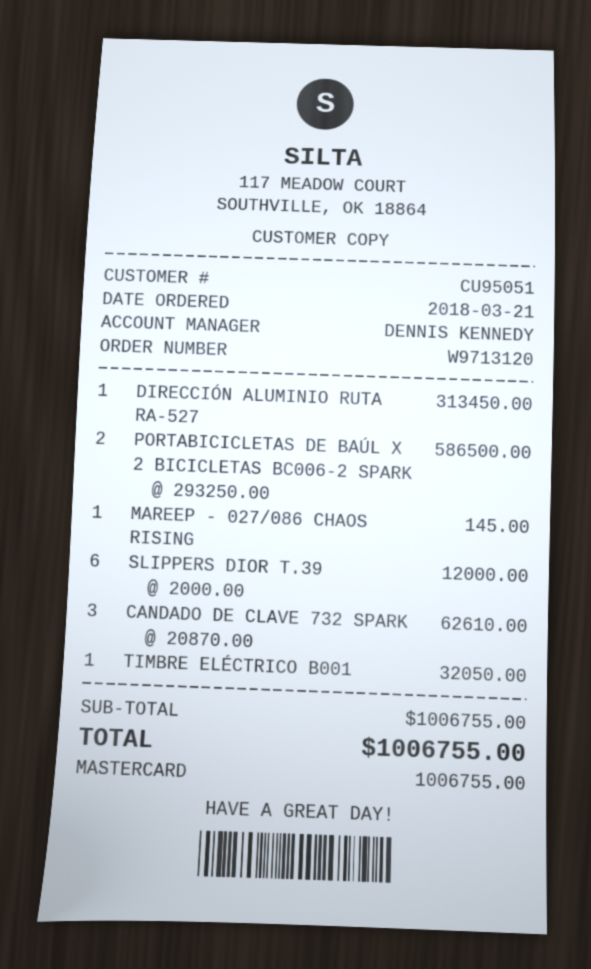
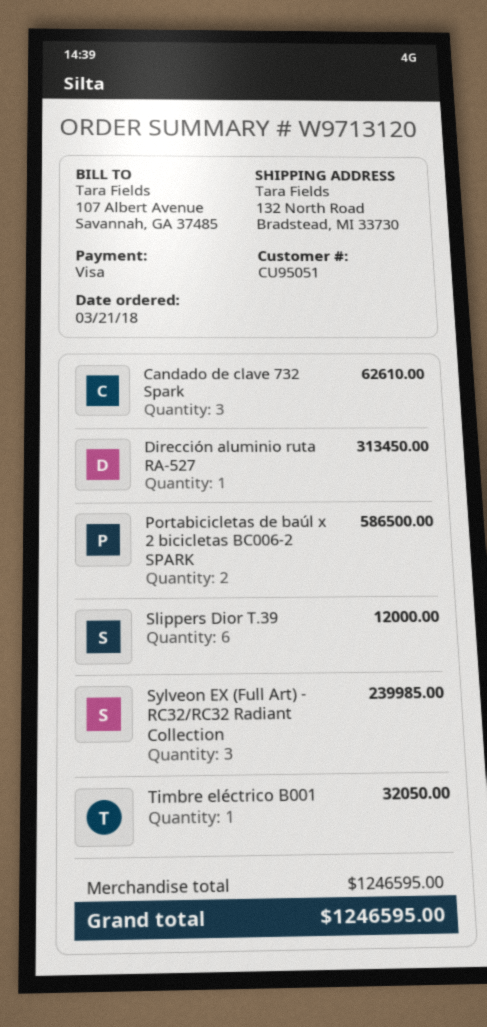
payment method: Mastercard -> Visa
MAREEP - 027/086 CHAOS RISING: 1 for 145.00 -> none
Sylveon EX (Full Art) - RC32/RC32 Radiant Collection: none -> 3 for 239985.00
subtotal: 1006755.00 -> 1246595.00
total: 1006755.00 -> 1246595.00

